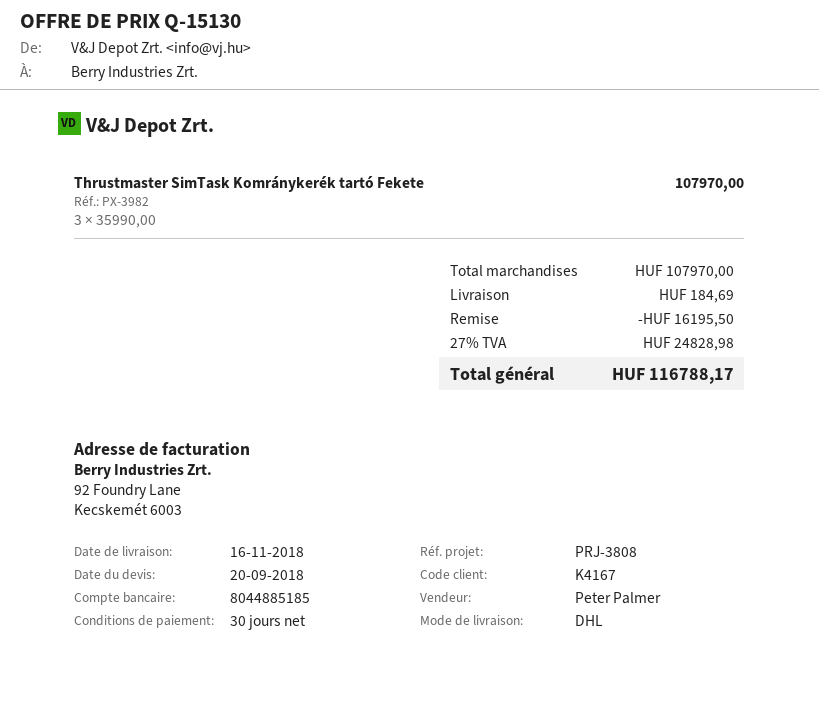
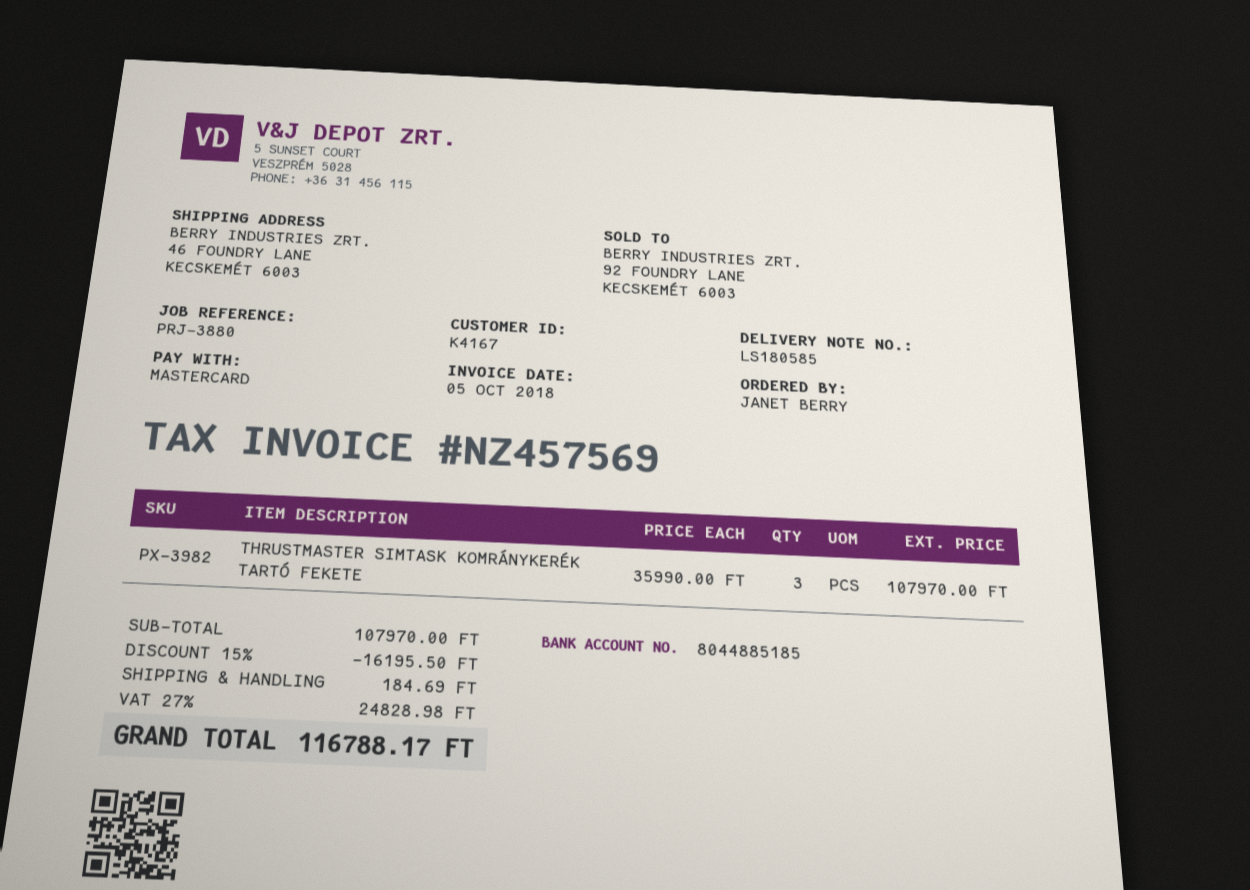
reference: PRJ-3808 -> PRJ-3880

